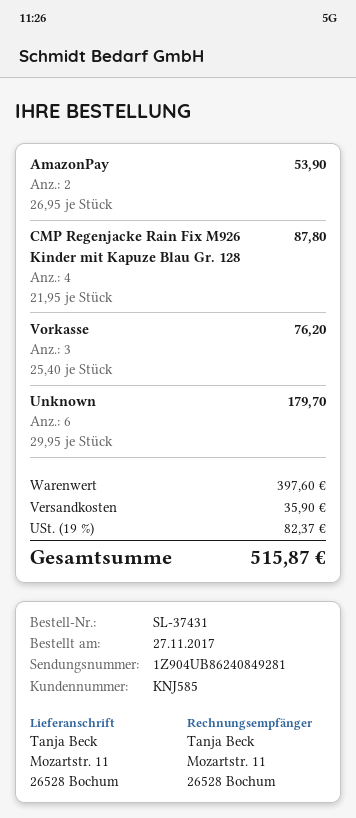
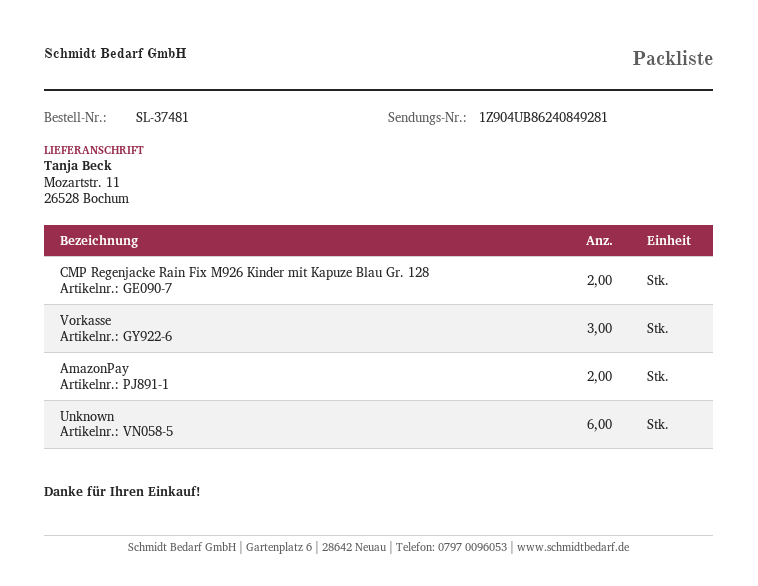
order number: SL-37431 -> SL-37481
CMP Regenjacke Rain Fix M926 Kinder mit Kapuze Blau Gr. 128: 4 -> 2

